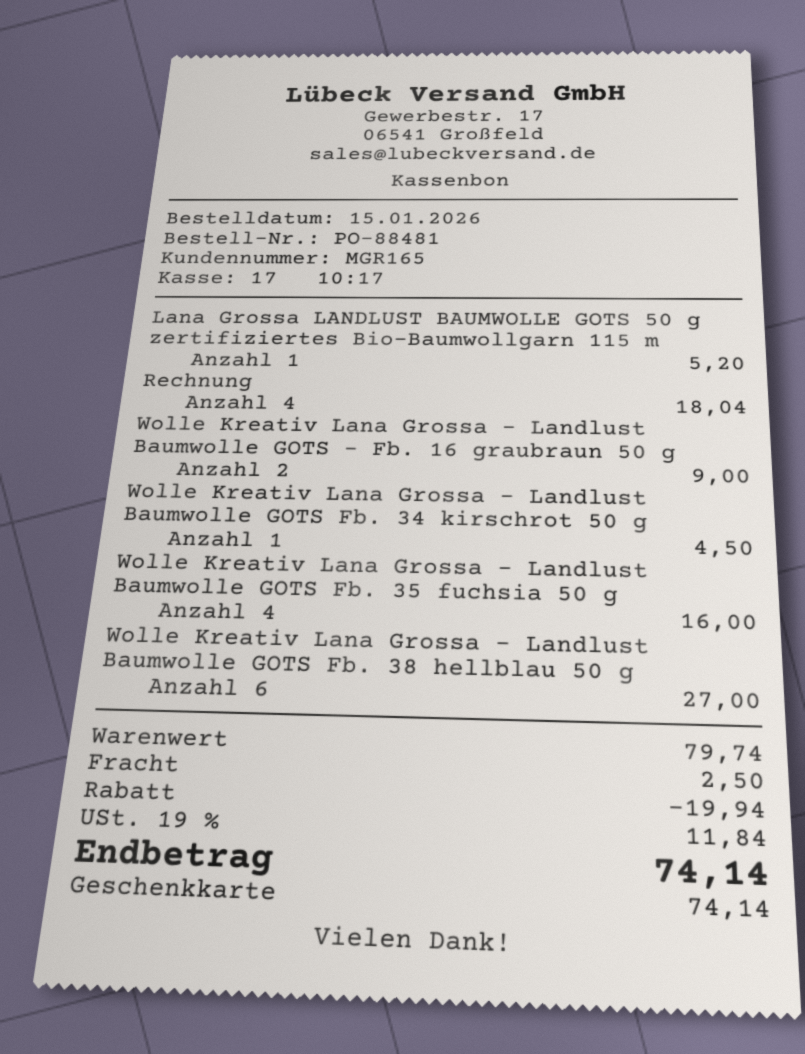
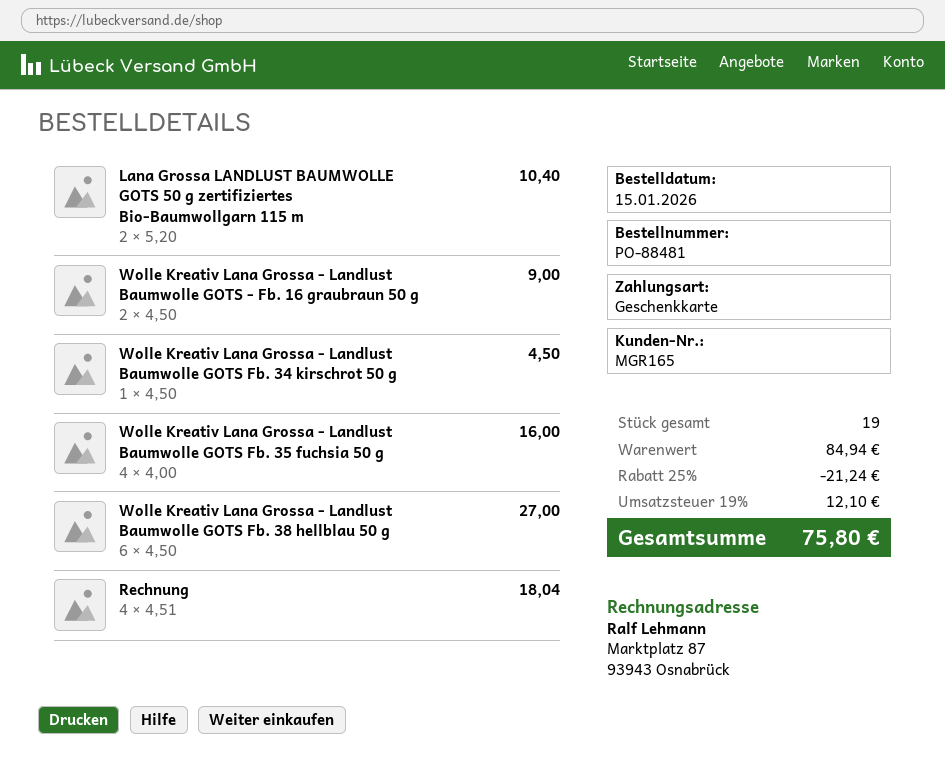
Lana Grossa LANDLUST BAUMWOLLE GOTS 50 g zertifiziertes Bio-Baumwollgarn 115 m: 1 for 5.20 -> 2 for 10.40
subtotal: 79.74 -> 84.94
discount: 19.94 -> 21.24
shipping: 2.50 -> none
tax: 19% = 11.84 -> 19% = 12.10
total: 74.14 -> 75.80

